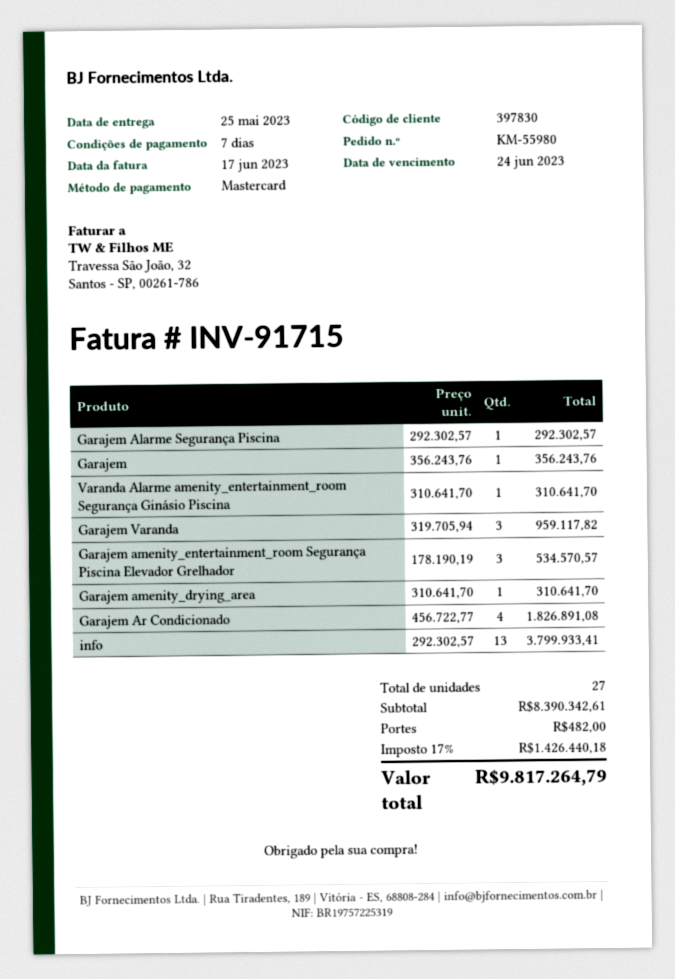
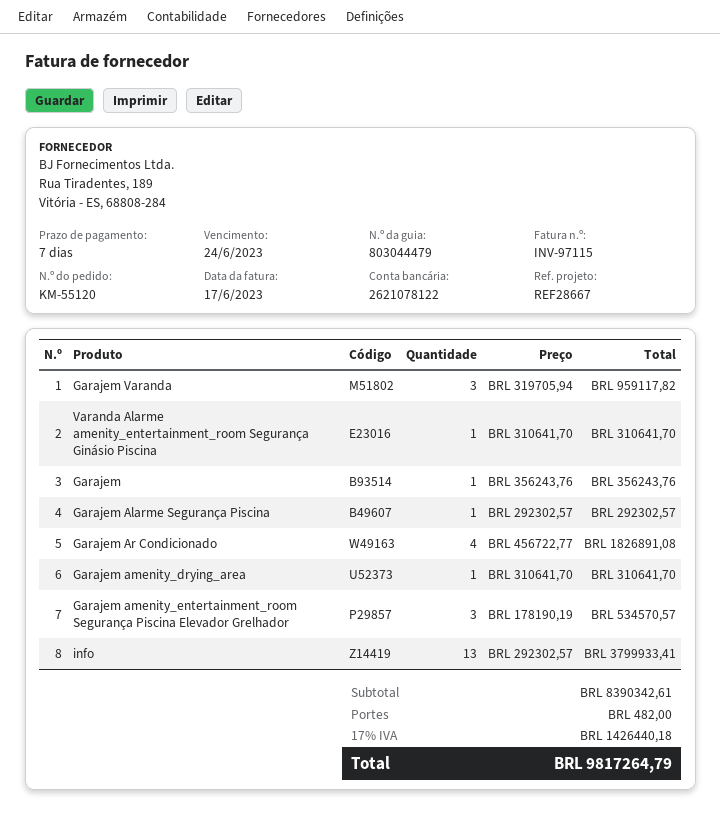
order number: KM-55980 -> KM-55120
invoice number: INV-91715 -> INV-97115

